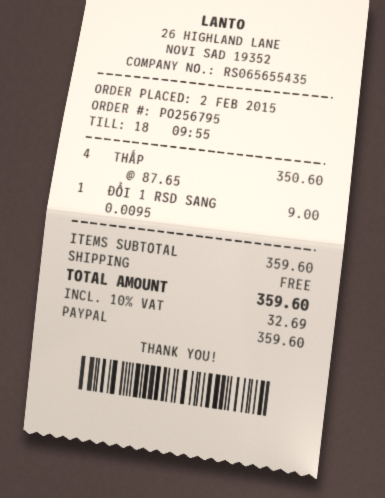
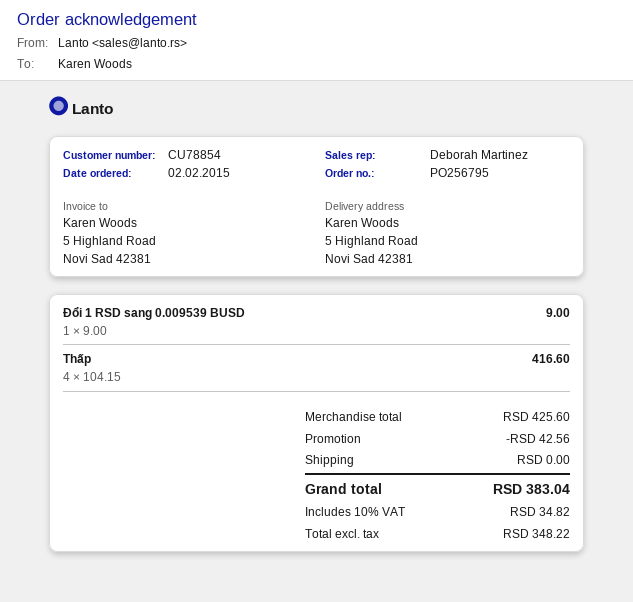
THẤP: 4 x 87.65 = 350.60 -> 4 x 104.15 = 416.60
subtotal: 359.60 -> 425.60
discount: none -> 42.56
tax: 10% = 32.69 -> 10% = 34.82
total: 359.60 -> 383.04

